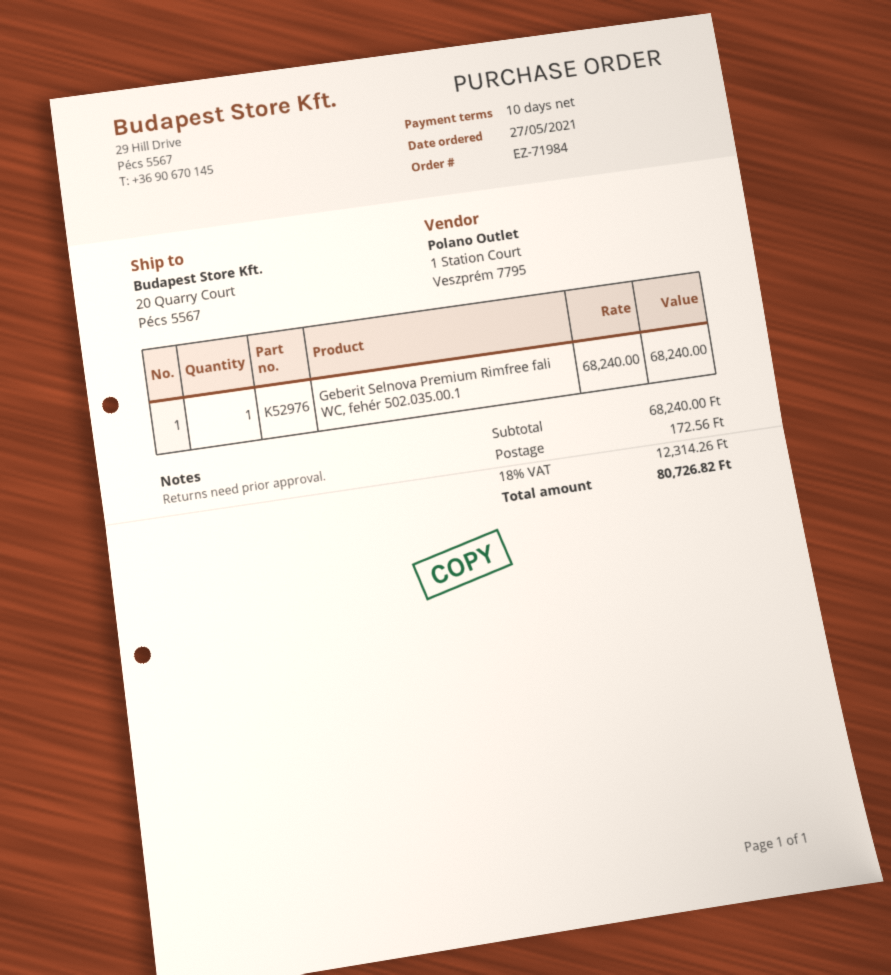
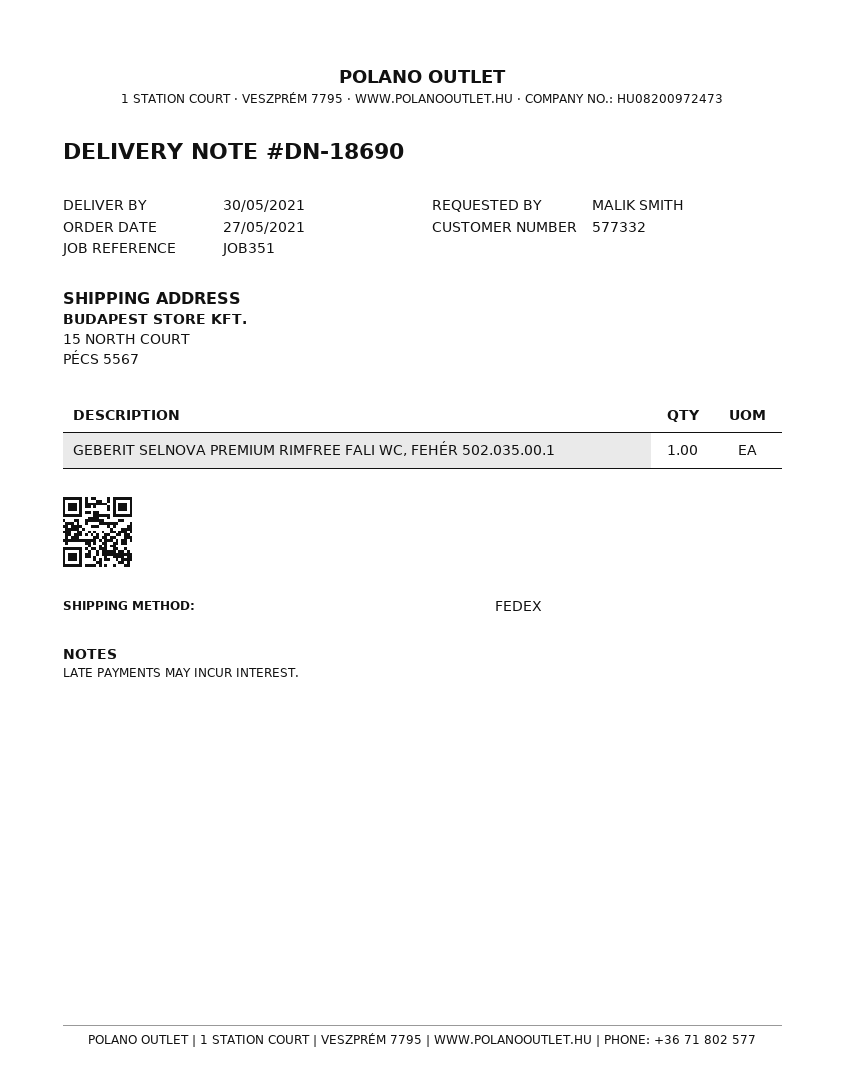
ship to: 20 Quarry Court, Pécs 5567 -> 15 NORTH COURT, PÉCS 5567

